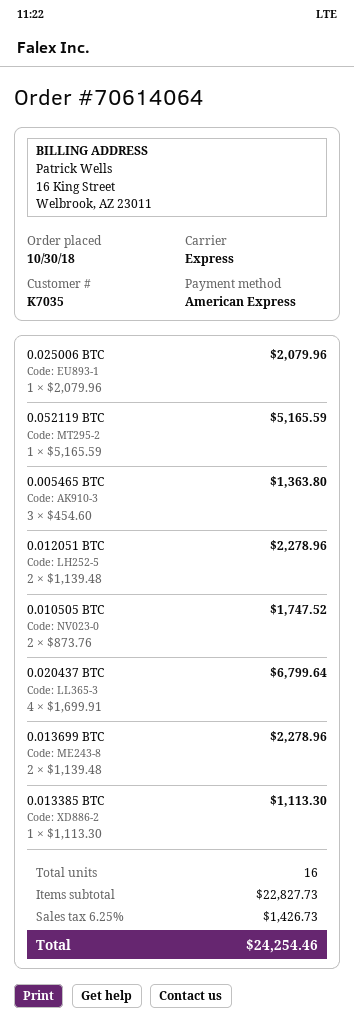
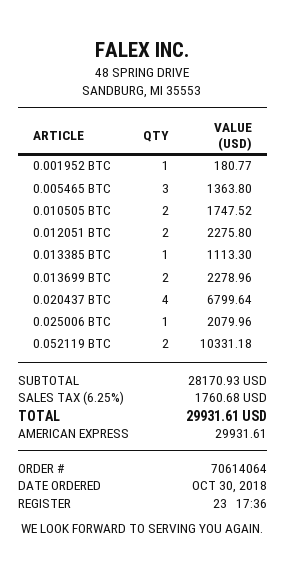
0.052119 BTC: 1 for 5165.59 -> 2 for 10331.18
0.012051 BTC: 2 for 2278.96 -> 2 for 2275.80
0.001952 BTC: none -> 1 for 180.77
subtotal: 22827.73 -> 28170.93
tax: 6.25% = 1426.73 -> 6.25% = 1760.68
total: 24254.46 -> 29931.61

